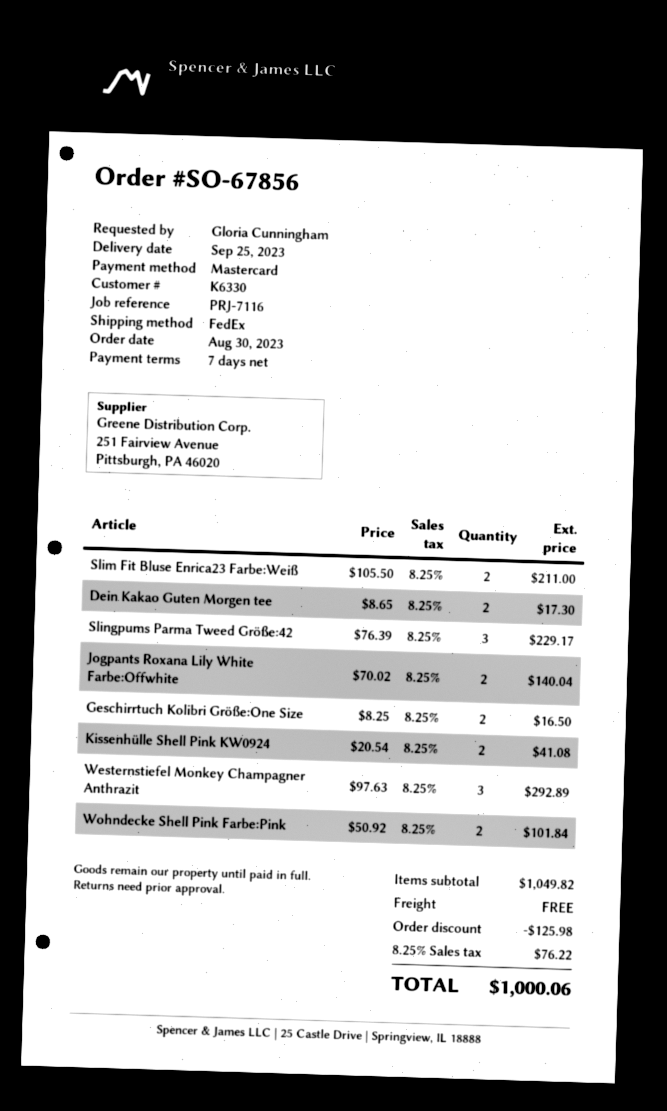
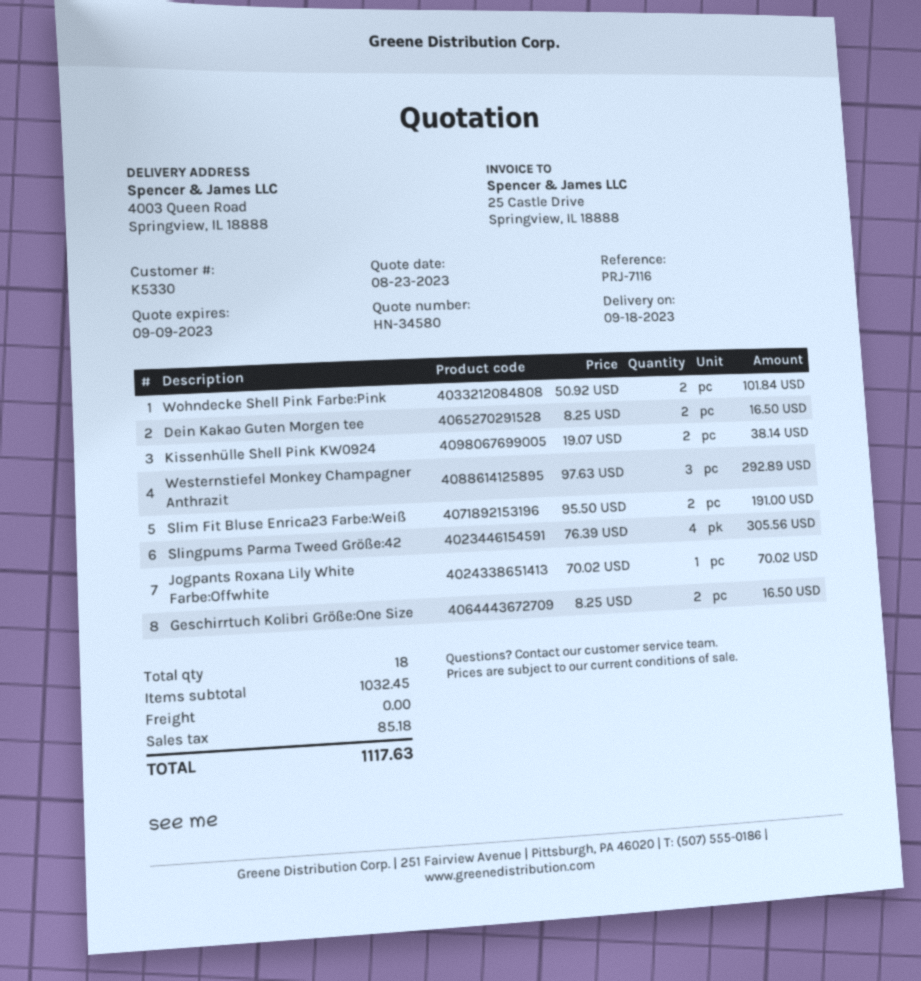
delivery date: 2023-09-25 -> 2023-09-18
customer number: K6330 -> K5330
Slim Fit Bluse Enrica23 Farbe:Weiß: 2 x 105.50 = 211.00 -> 2 x 95.50 = 191.00
Dein Kakao Guten Morgen tee: 2 x 8.65 = 17.30 -> 2 x 8.25 = 16.50
Slingpums Parma Tweed Größe:42: 3 x 76.39 = 229.17 -> 4 x 76.39 = 305.56
Jogpants Roxana Lily White Farbe:Offwhite: 2 x 70.02 = 140.04 -> 1 x 70.02 = 70.02
Kissenhülle Shell Pink KW0924: 2 x 20.54 = 41.08 -> 2 x 19.07 = 38.14
subtotal: 1049.82 -> 1032.45
discount: 125.98 -> none
tax: 76.22 -> 85.18
total: 1000.06 -> 1117.63

